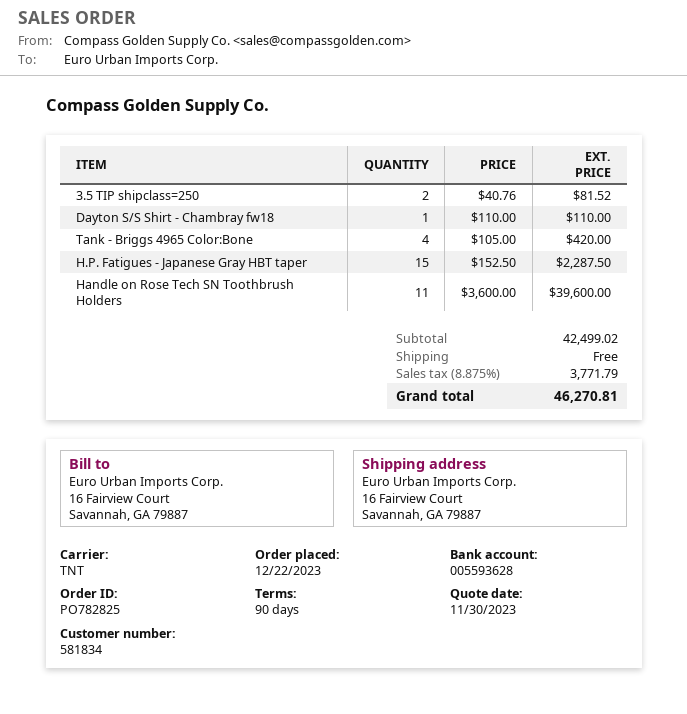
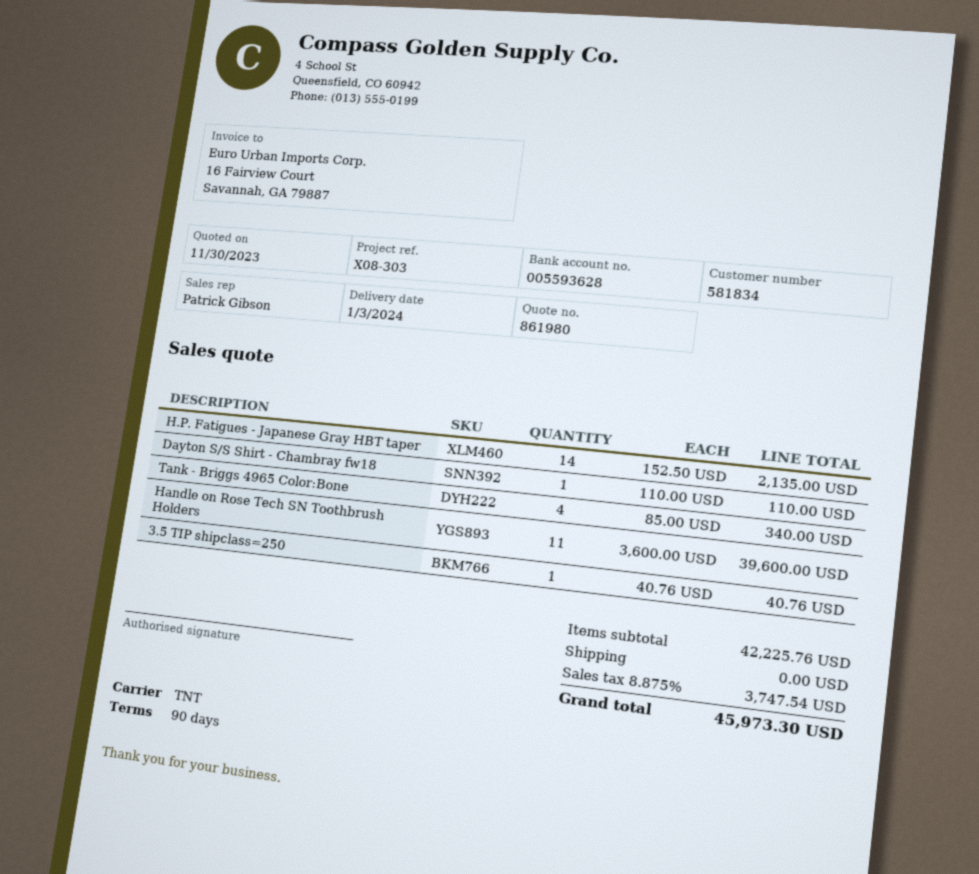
3.5 TIP shipclass=250: 2 x 40.76 = 81.52 -> 1 x 40.76 = 40.76
Tank - Briggs 4965 Color:Bone: 4 x 105.00 = 420.00 -> 4 x 85.00 = 340.00
H.P. Fatigues - Japanese Gray HBT taper: 15 x 152.50 = 2287.50 -> 14 x 152.50 = 2135.00
subtotal: 42499.02 -> 42225.76
tax: 8.875% = 3771.79 -> 8.875% = 3747.54
total: 46270.81 -> 45973.30

